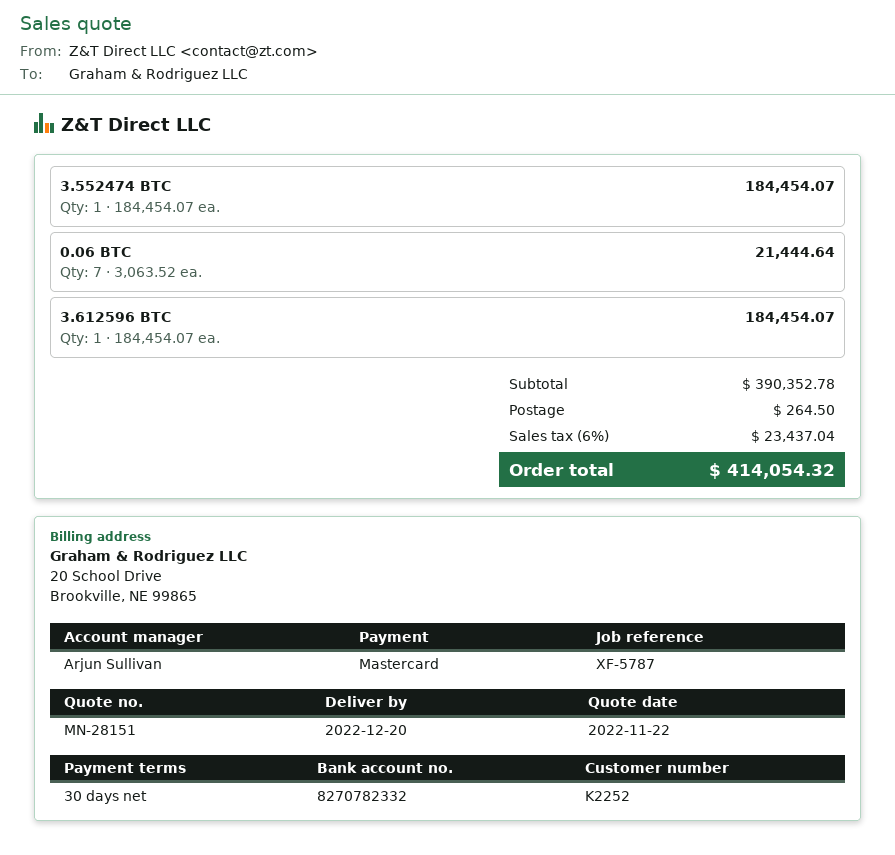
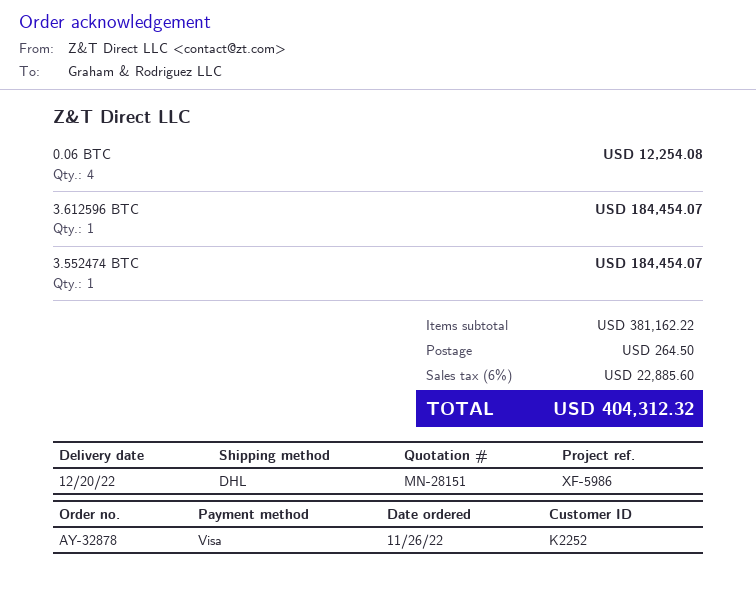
reference: XF-5787 -> XF-5986
payment method: Mastercard -> Visa
0.06 BTC: 7 for 21444.64 -> 4 for 12254.08
subtotal: 390352.78 -> 381162.22
tax: 6% = 23437.04 -> 6% = 22885.60
total: 414054.32 -> 404312.32

